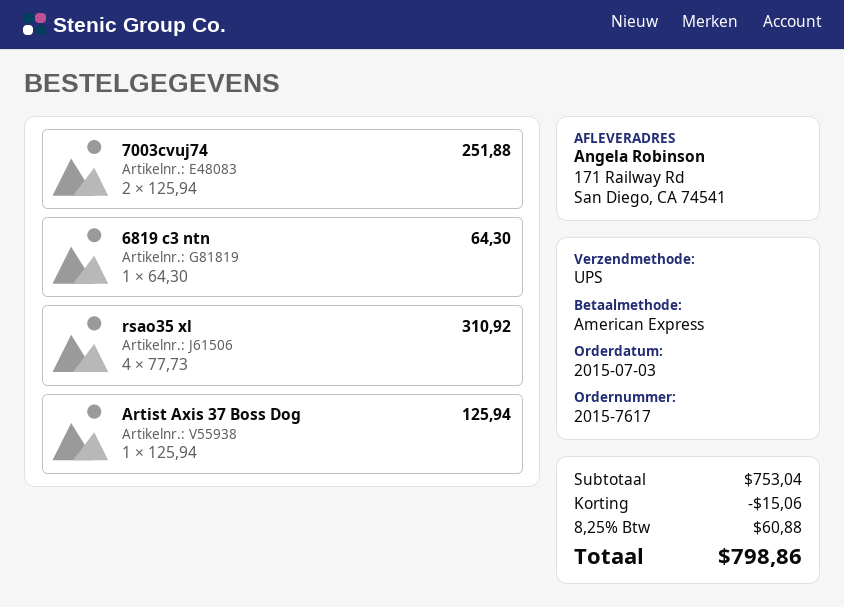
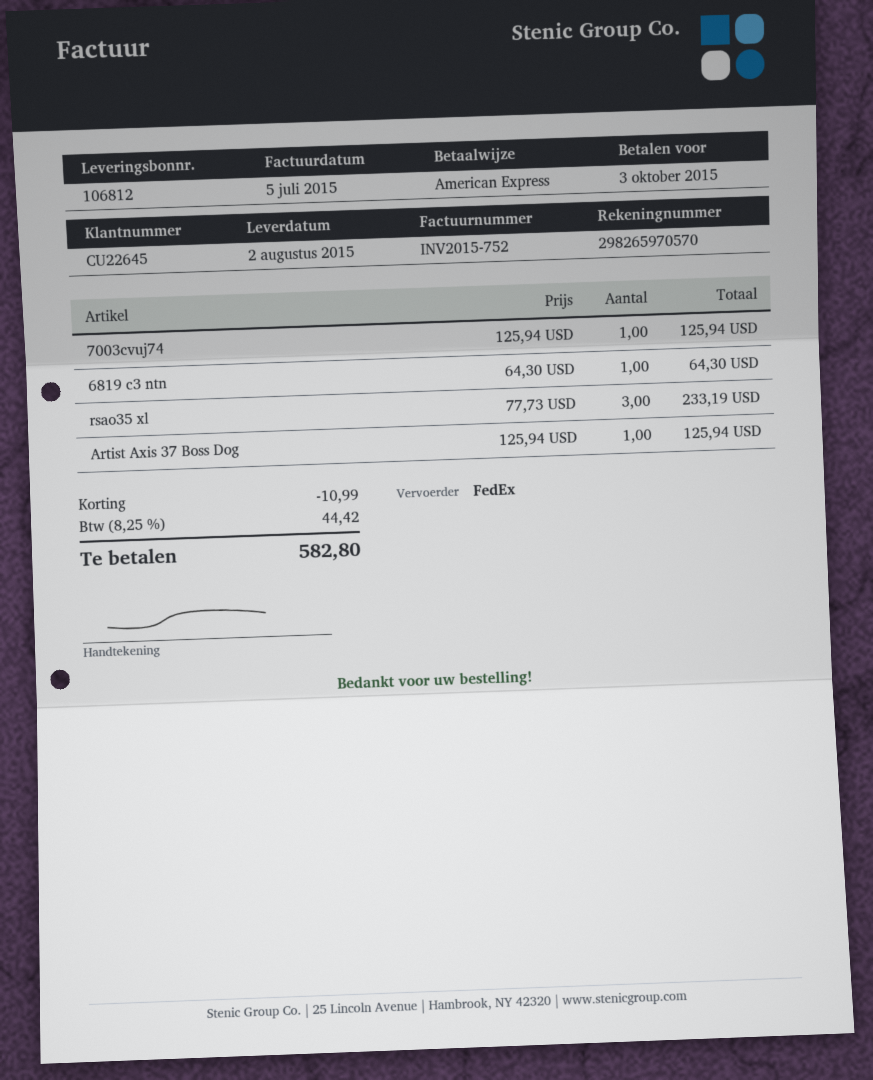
shipping method: UPS -> FedEx
7003cvuj74: 2 x 125.94 = 251.88 -> 1 x 125.94 = 125.94
rsao35 xl: 4 x 77.73 = 310.92 -> 3 x 77.73 = 233.19
discount: 15.06 -> 10.99
tax: 8.25% = 60.88 -> 8.25% = 44.42
total: 798.86 -> 582.80

